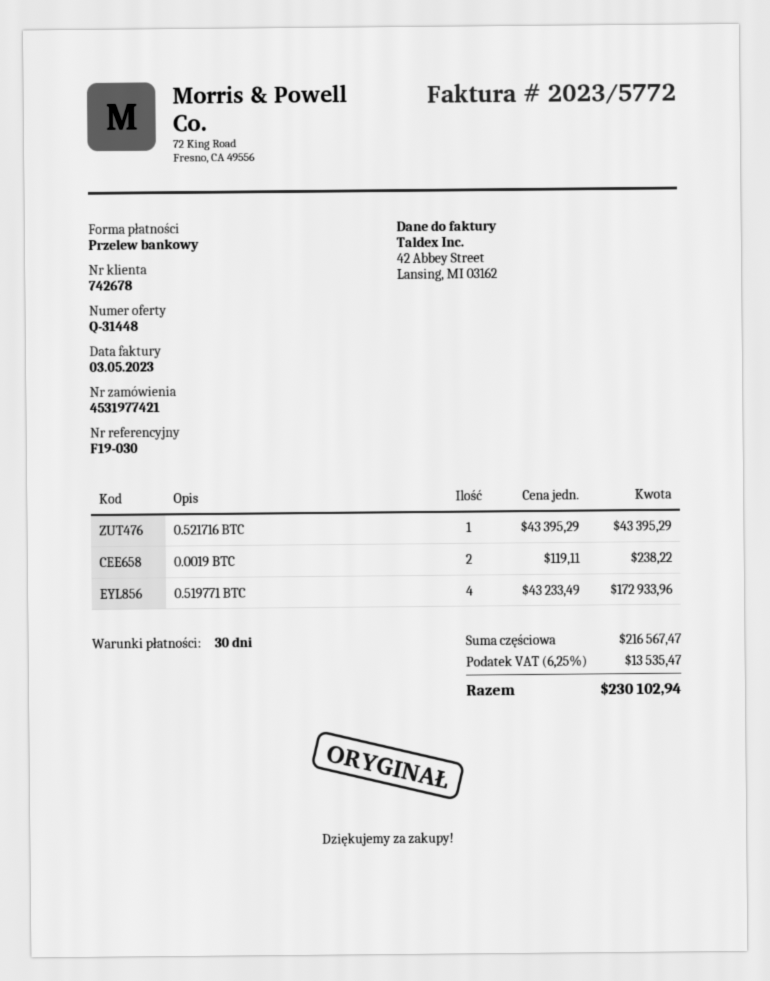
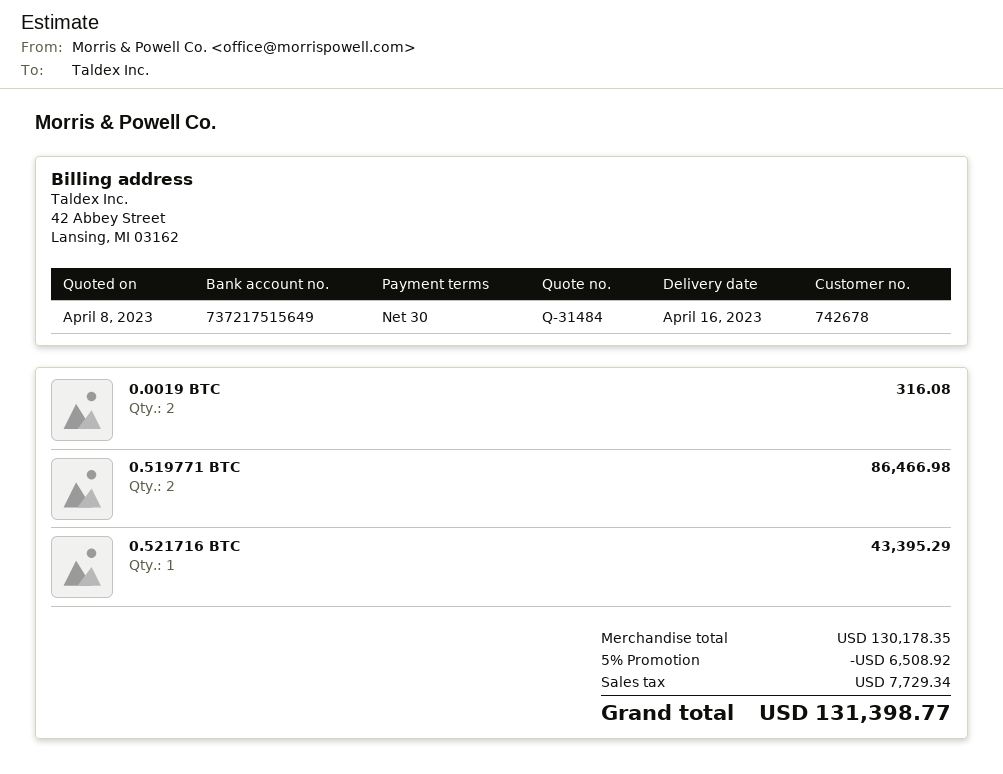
quote number: Q-31448 -> Q-31484
0.0019 BTC: 2 for 238.22 -> 2 for 316.08
0.519771 BTC: 4 for 172933.96 -> 2 for 86466.98
subtotal: 216567.47 -> 130178.35
discount: none -> 5% = 6508.92
tax: 13535.47 -> 7729.34
total: 230102.94 -> 131398.77

